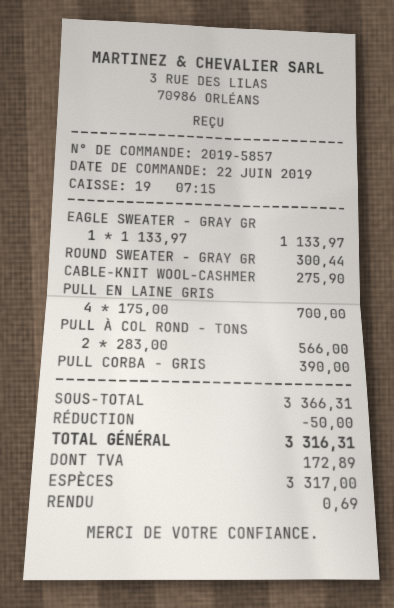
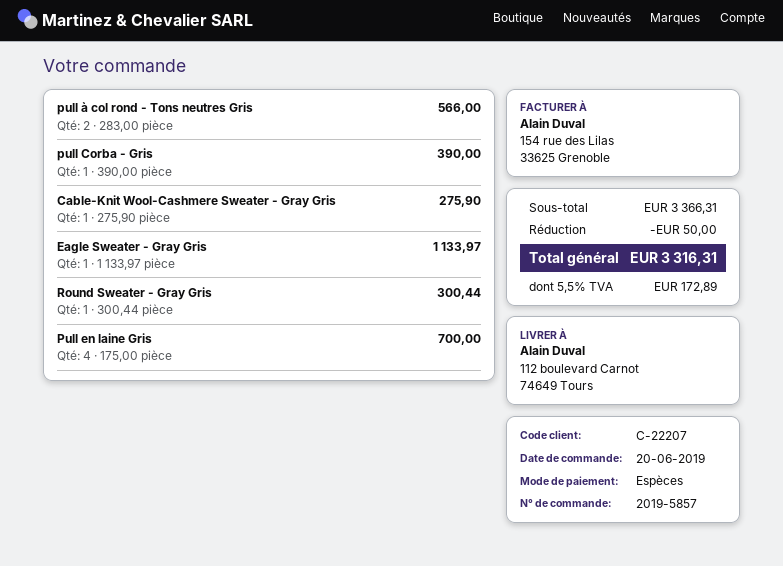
order date: 2019-06-22 -> 2019-06-20

